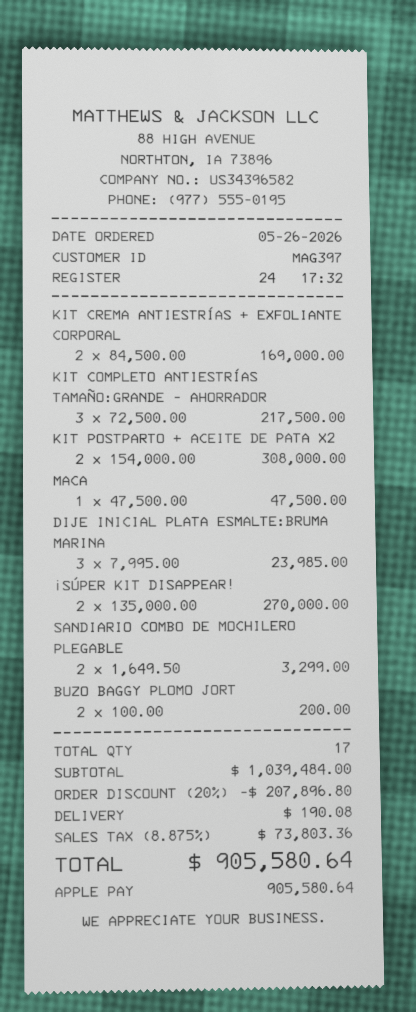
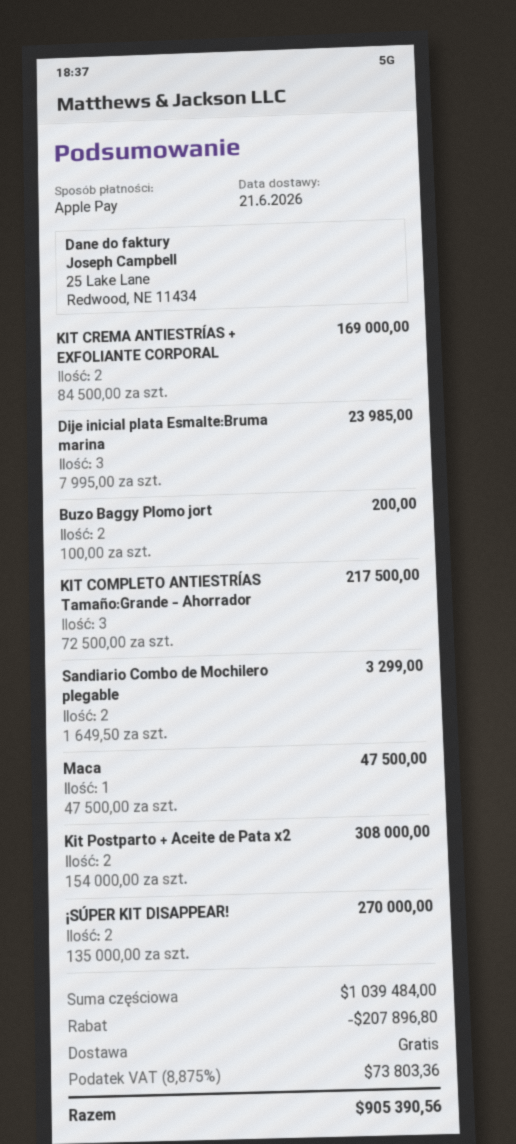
shipping: 190.08 -> 0.00
total: 905580.64 -> 905390.56

